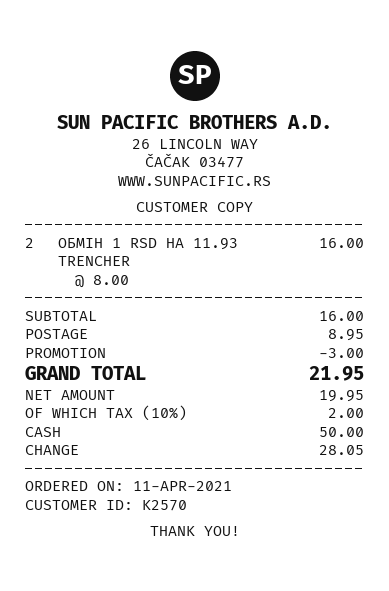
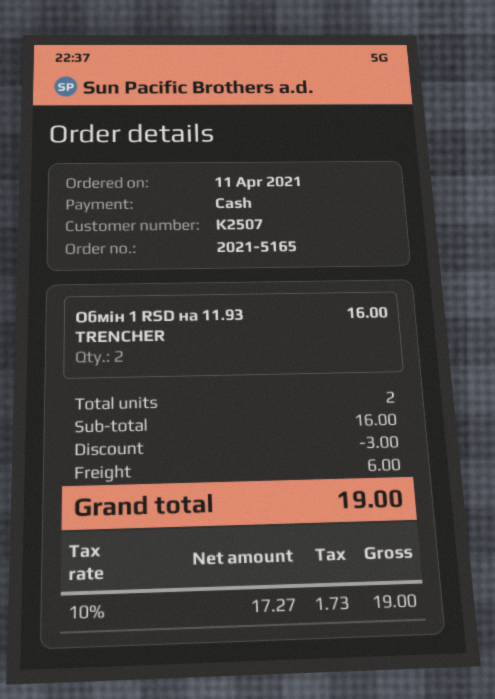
customer number: K2570 -> K2507
shipping: 8.95 -> 6.00
net: 19.95 -> 17.27
tax: 10% = 2.00 -> 10% = 1.73
total: 21.95 -> 19.00

